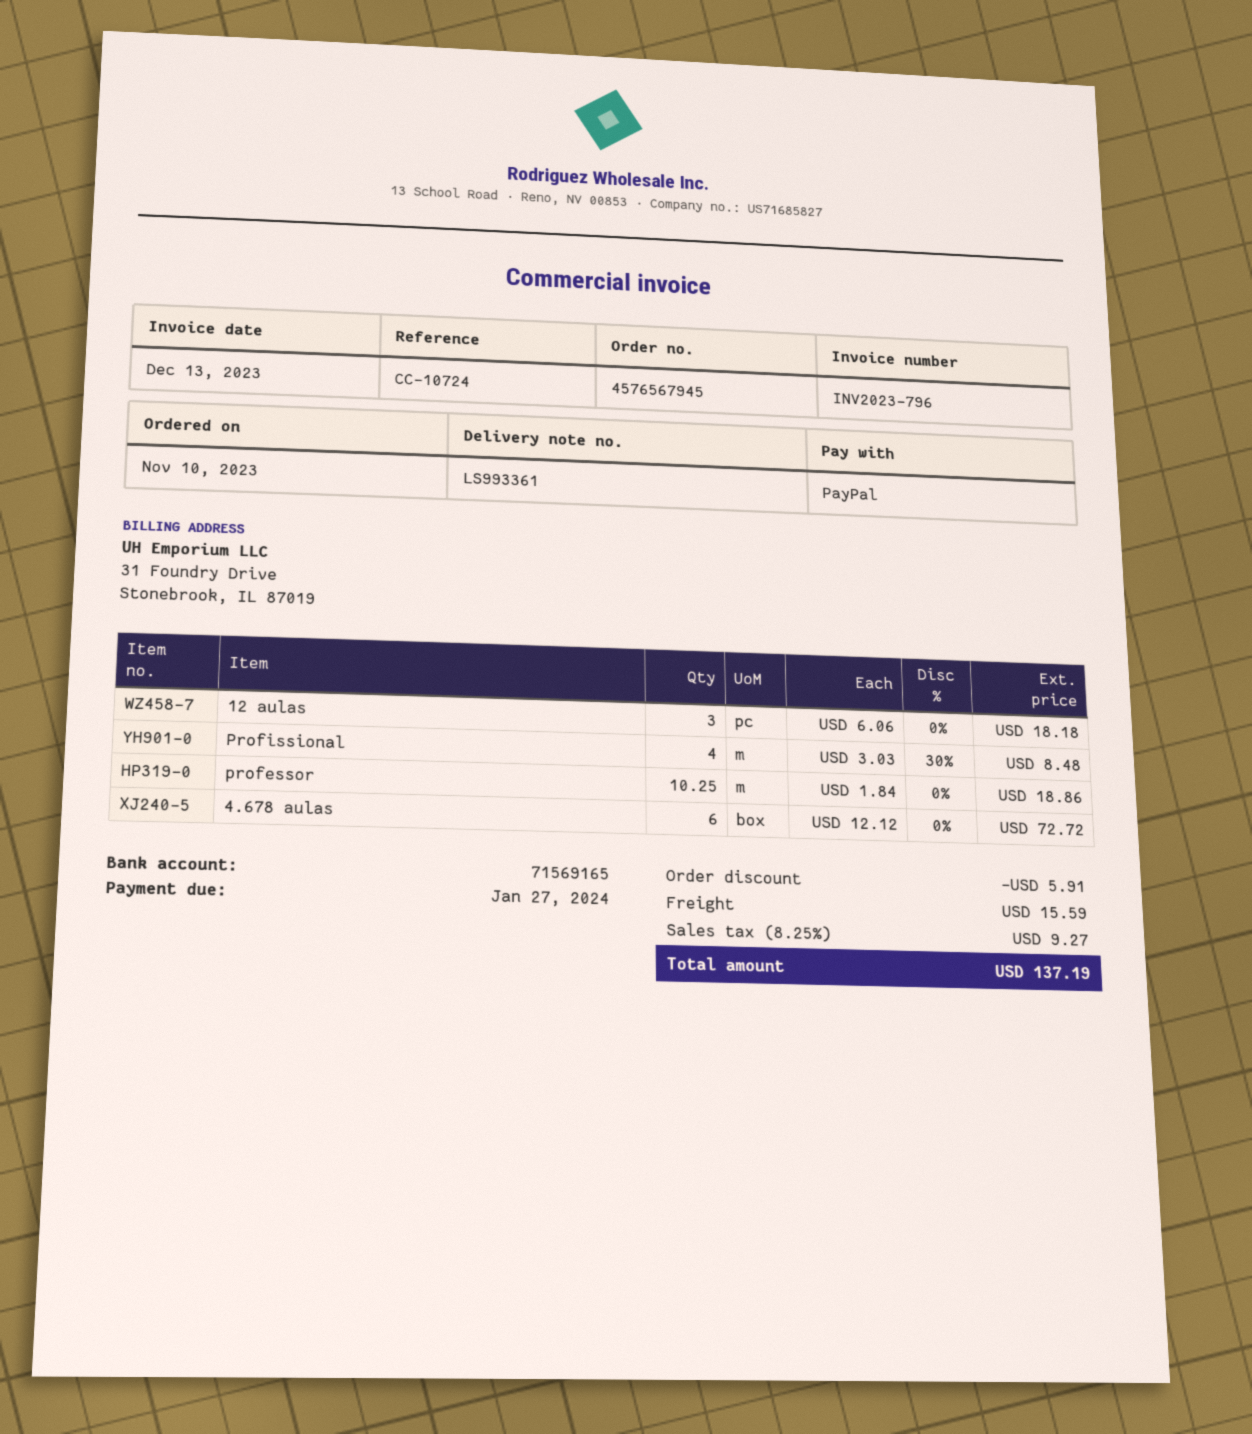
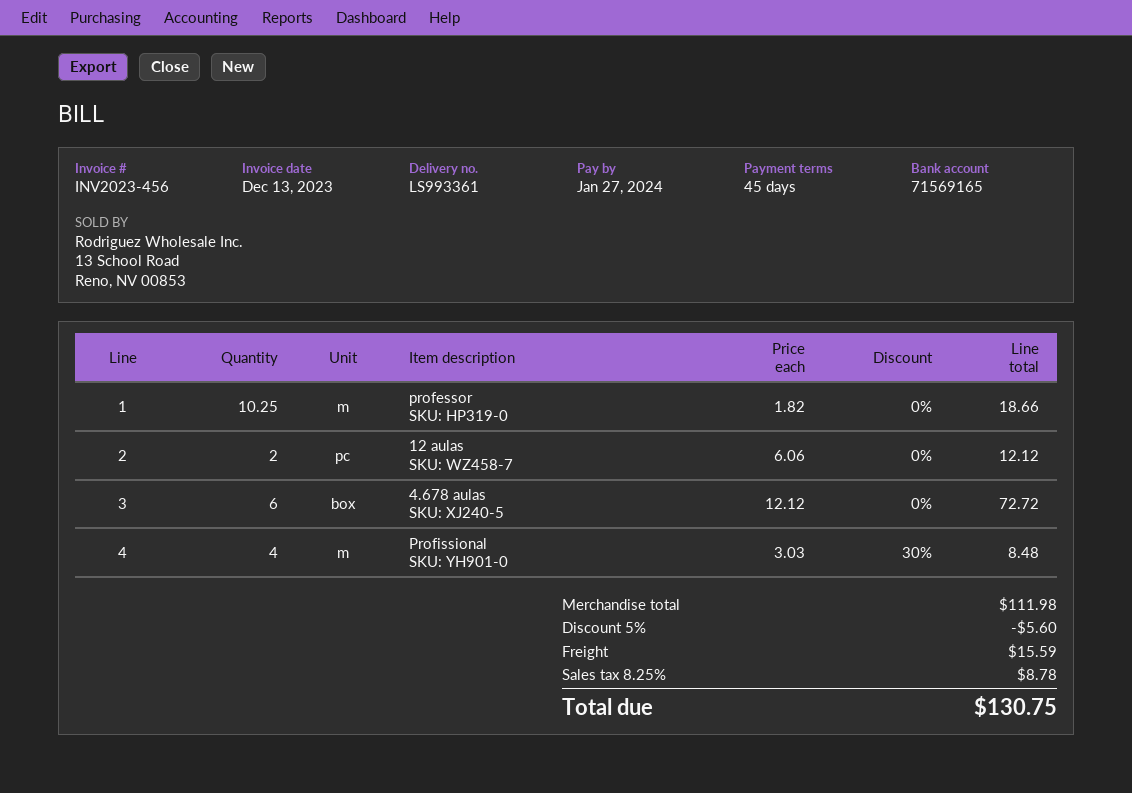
invoice number: INV2023-796 -> INV2023-456
12 aulas: 3 x 6.06 = 18.18 -> 2 x 6.06 = 12.12
professor: 10.25 x 1.84 = 18.86 -> 10.25 x 1.82 = 18.66
discount: 5.91 -> 5.60
tax: 8.25% = 9.27 -> 8.25% = 8.78
total: 137.19 -> 130.75

